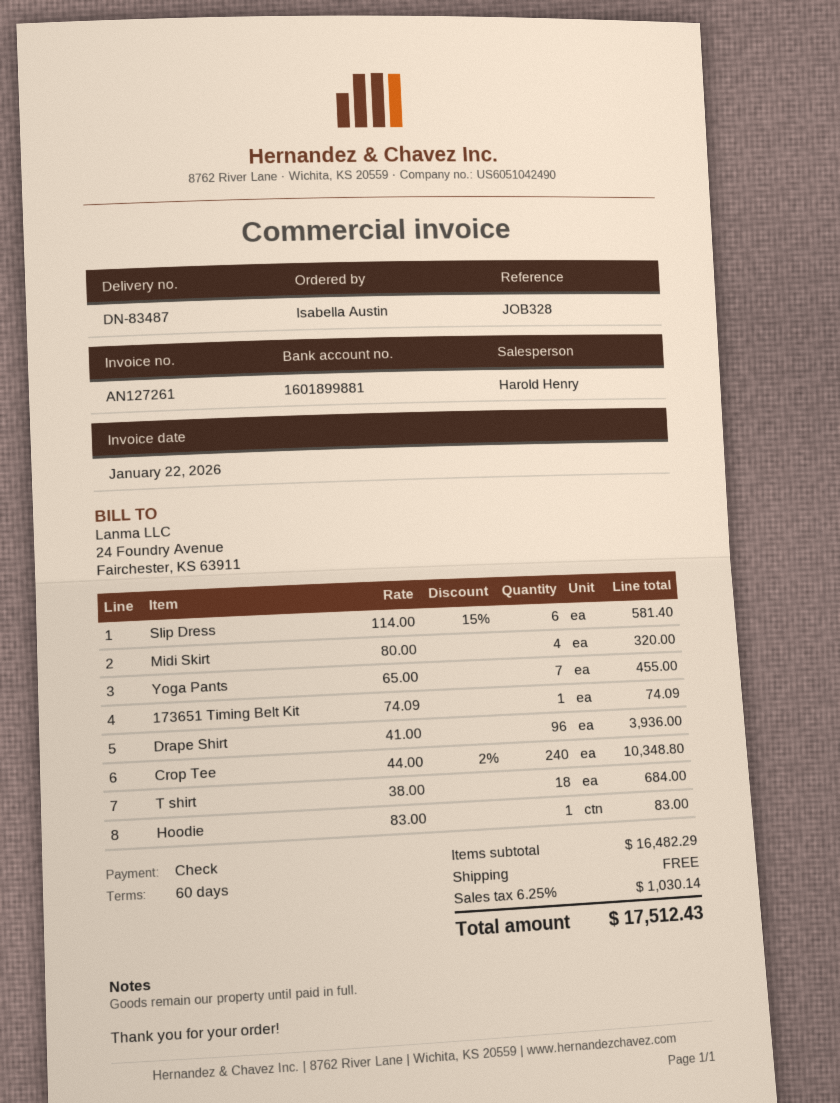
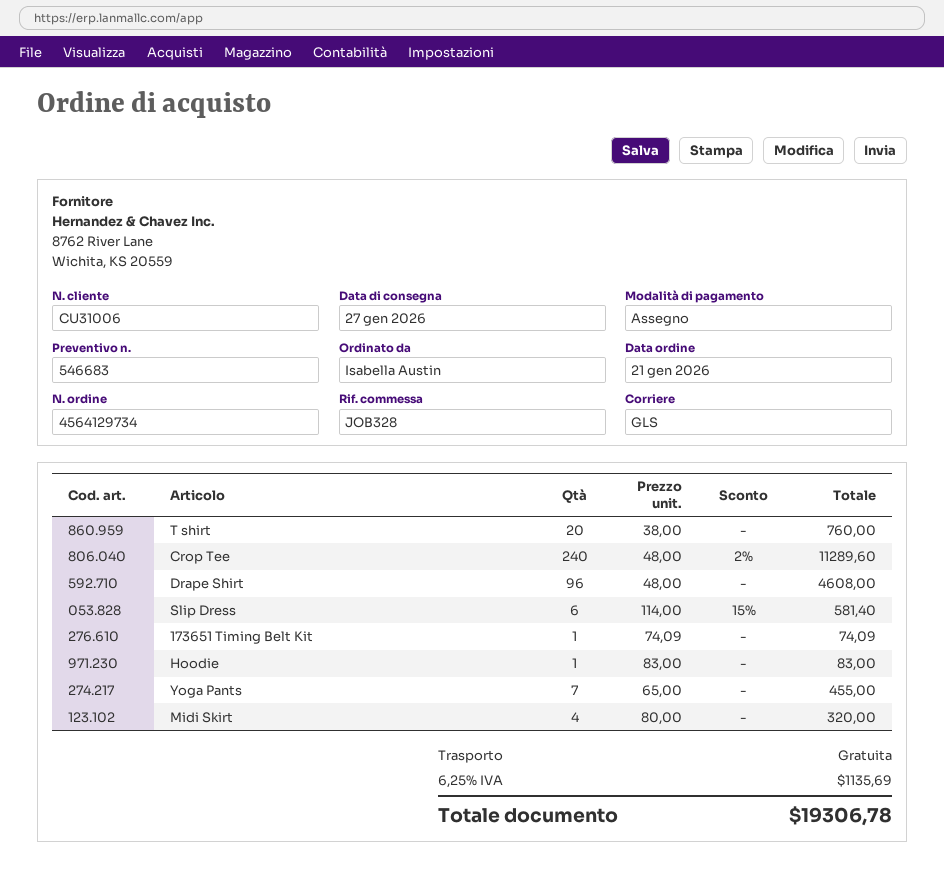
Drape Shirt: 96 x 41.00 = 3936.00 -> 96 x 48.00 = 4608.00
Crop Tee: 240 x 44.00 - 2% = 10348.80 -> 240 x 48.00 - 2% = 11289.60
T shirt: 18 x 38.00 = 684.00 -> 20 x 38.00 = 760.00
tax: 6.25% = 1030.14 -> 6.25% = 1135.69
total: 17512.43 -> 19306.78

